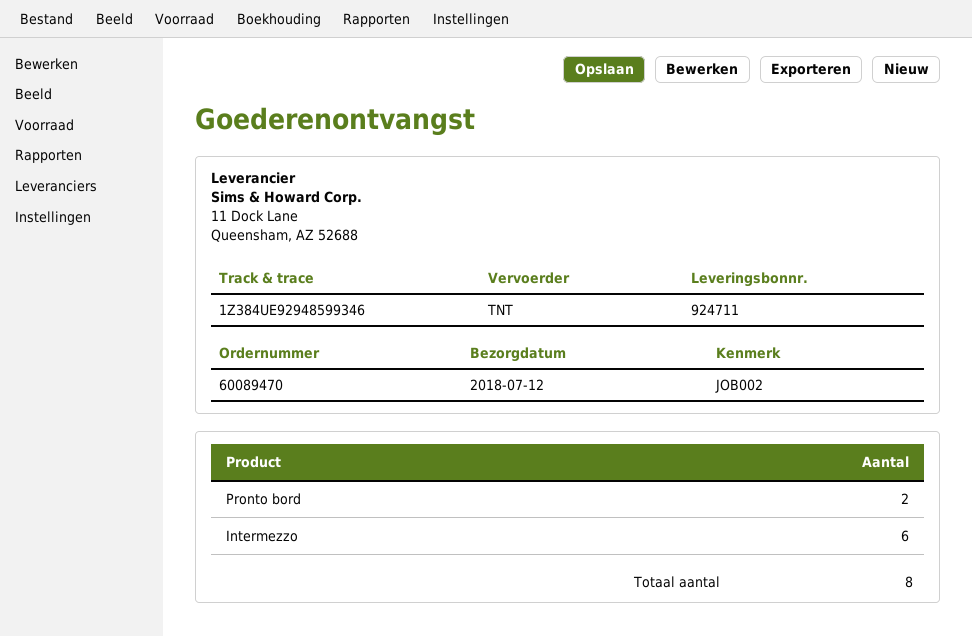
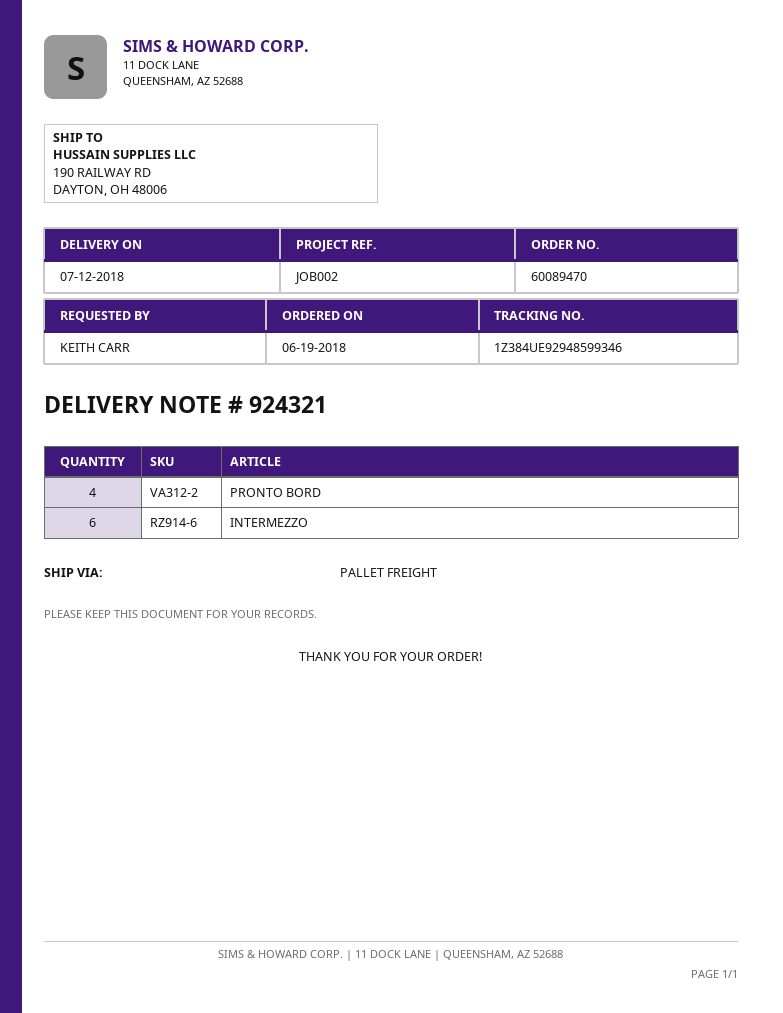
delivery note number: 924711 -> 924321
shipping method: TNT -> pallet freight
Pronto bord: 2 -> 4

